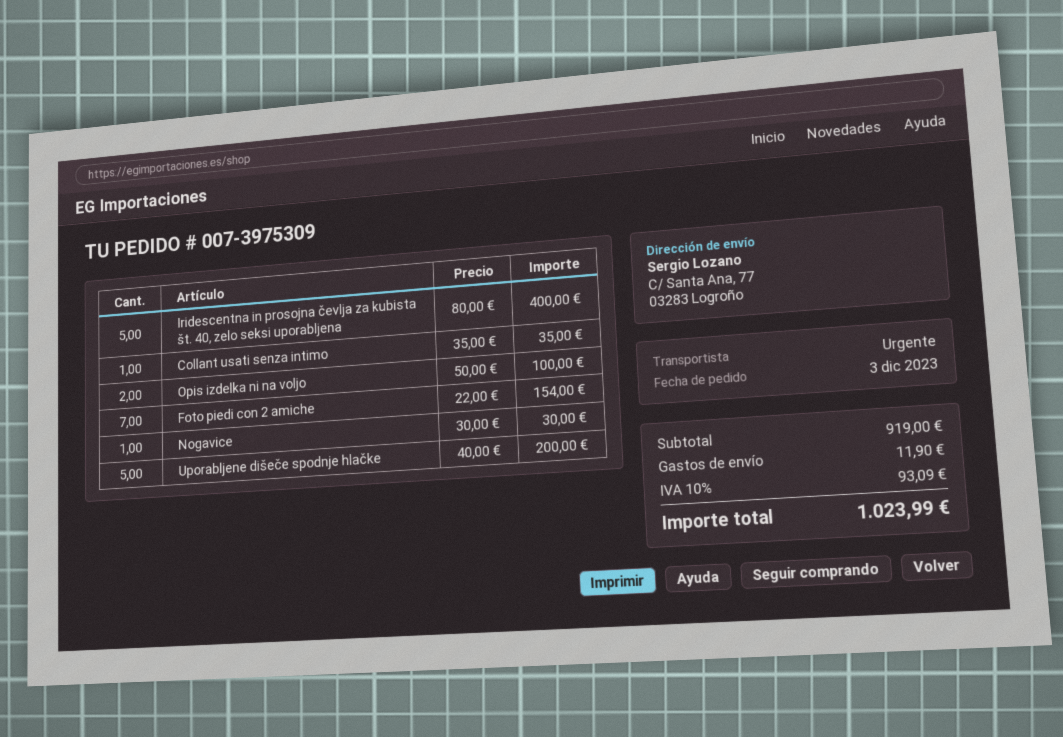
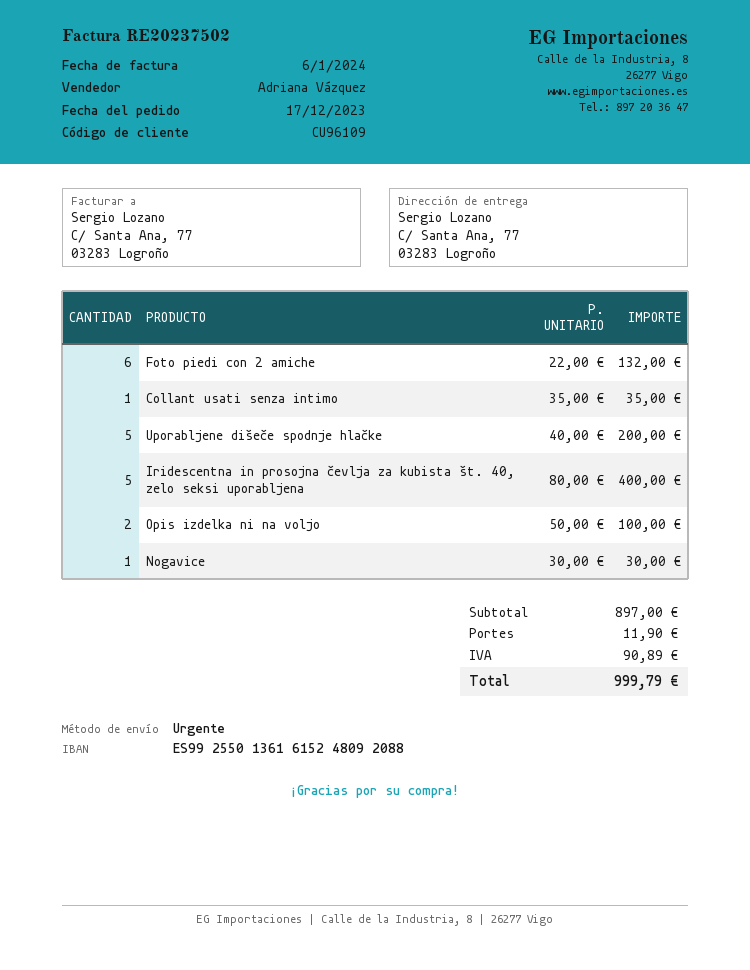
order date: 2023-12-03 -> 2023-12-17
Foto piedi con 2 amiche: 7 x 22.00 = 154.00 -> 6 x 22.00 = 132.00
subtotal: 919.00 -> 897.00
tax: 93.09 -> 90.89
total: 1023.99 -> 999.79

